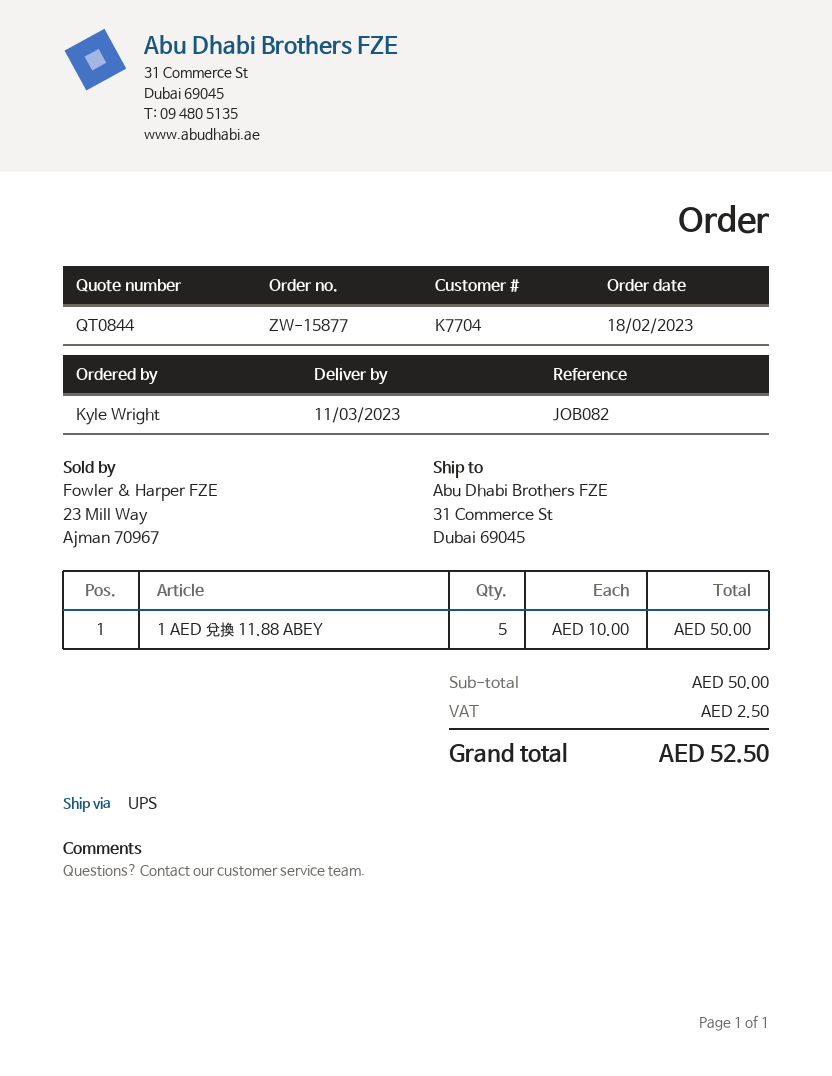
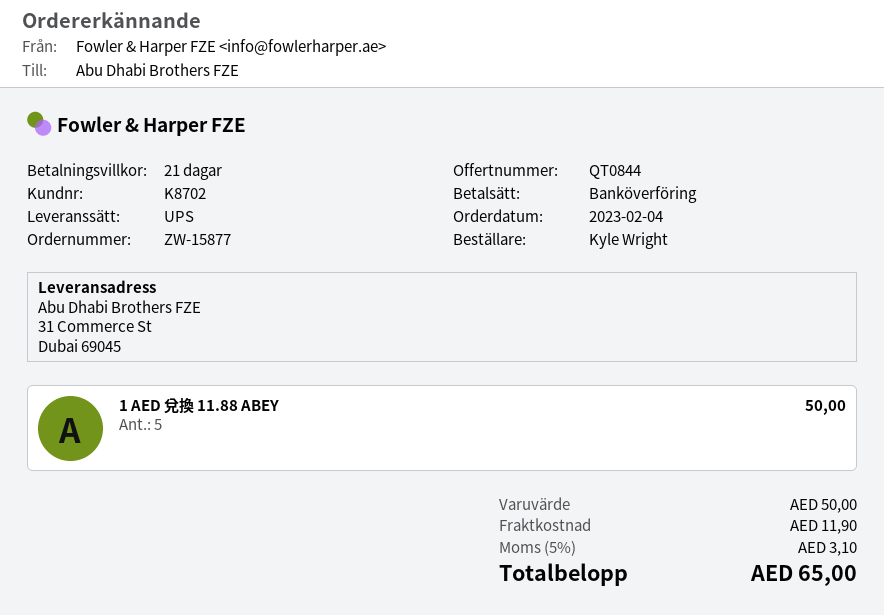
order date: 2023-02-18 -> 2023-02-04
customer number: K7704 -> K8702
shipping: none -> 11.90
tax: 2.50 -> 3.10
total: 52.50 -> 65.00

